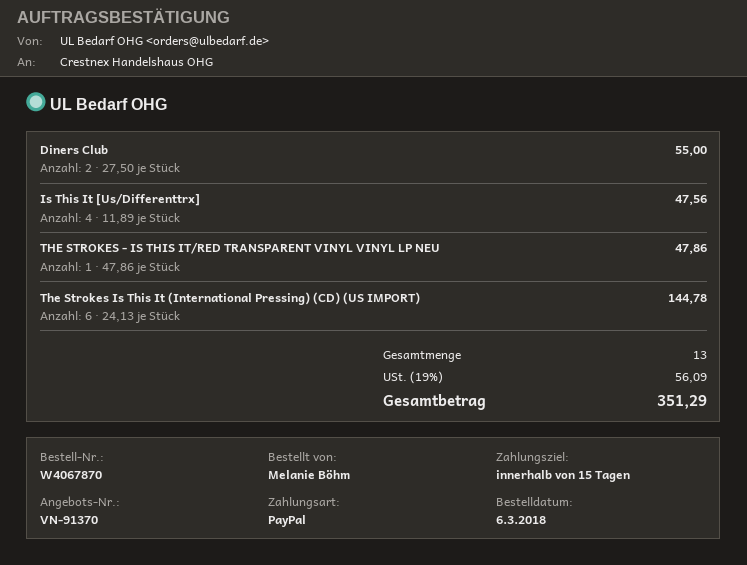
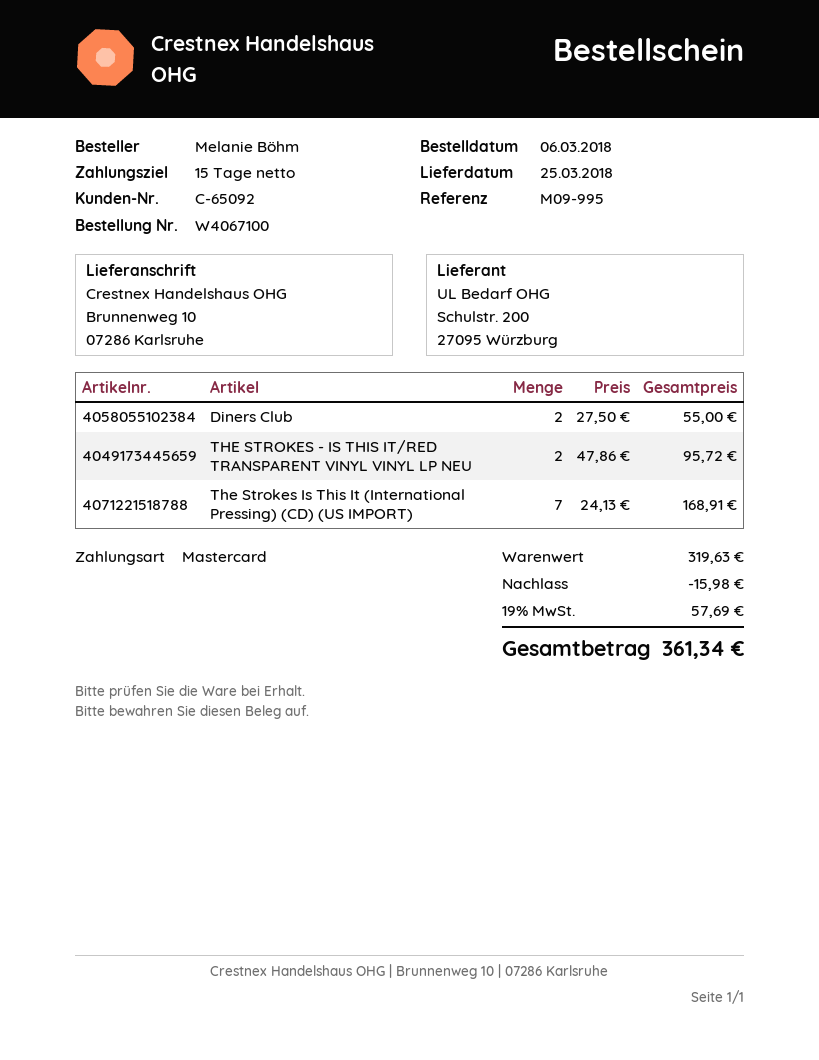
order number: W4067870 -> W4067100
payment method: PayPal -> Mastercard
Is This It [Us/Differenttrx]: 4 x 11.89 = 47.56 -> none
THE STROKES - IS THIS IT/RED TRANSPARENT VINYL VINYL LP NEU: 1 x 47.86 = 47.86 -> 2 x 47.86 = 95.72
The Strokes Is This It (International Pressing) (CD) (US IMPORT): 6 x 24.13 = 144.78 -> 7 x 24.13 = 168.91
discount: none -> 15.98
tax: 19% = 56.09 -> 19% = 57.69
total: 351.29 -> 361.34

